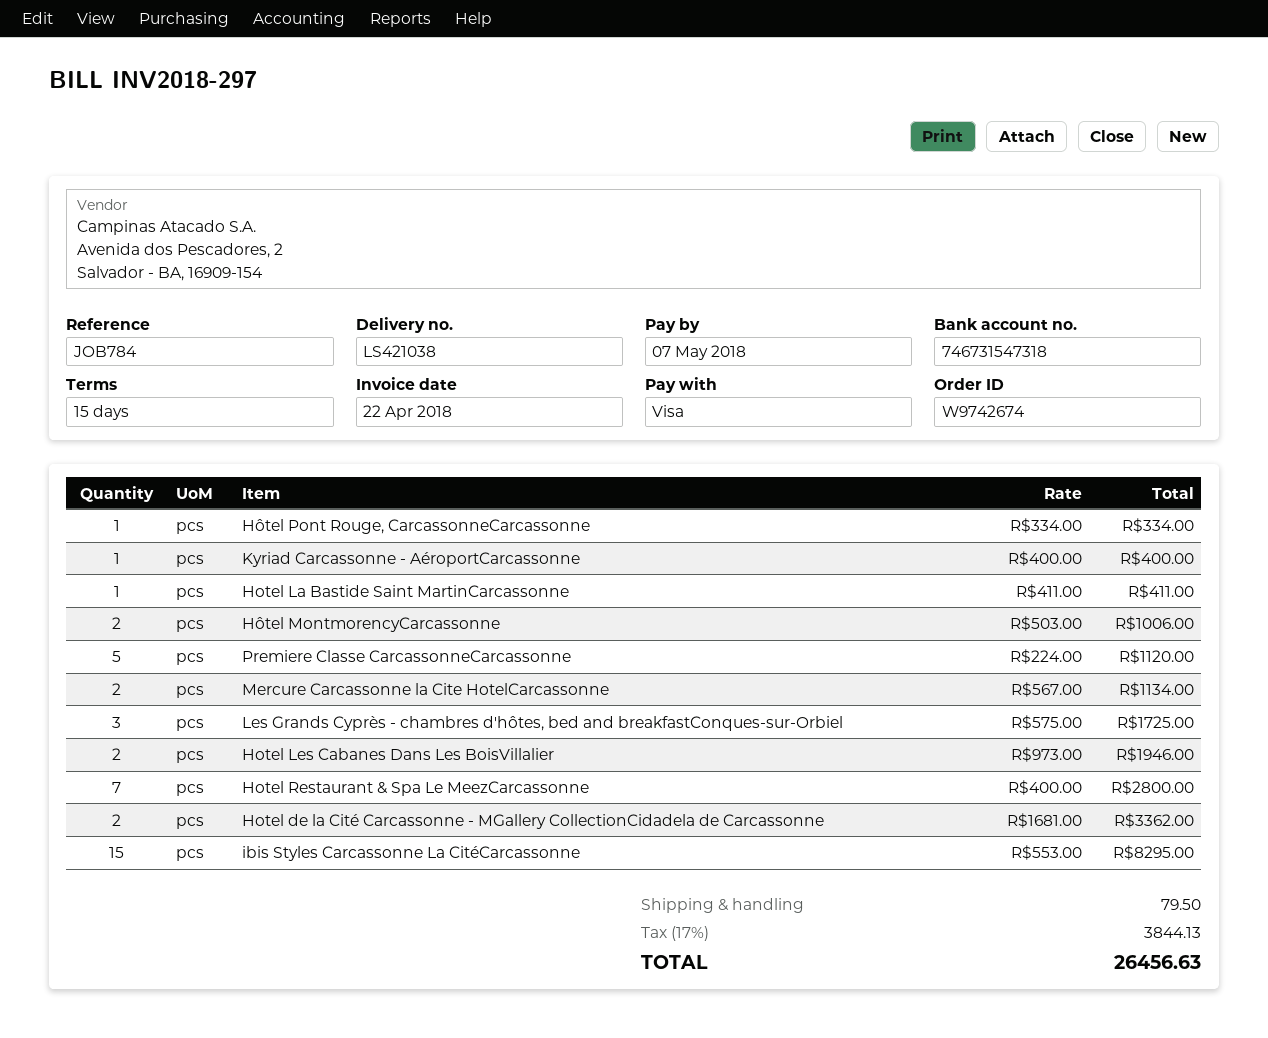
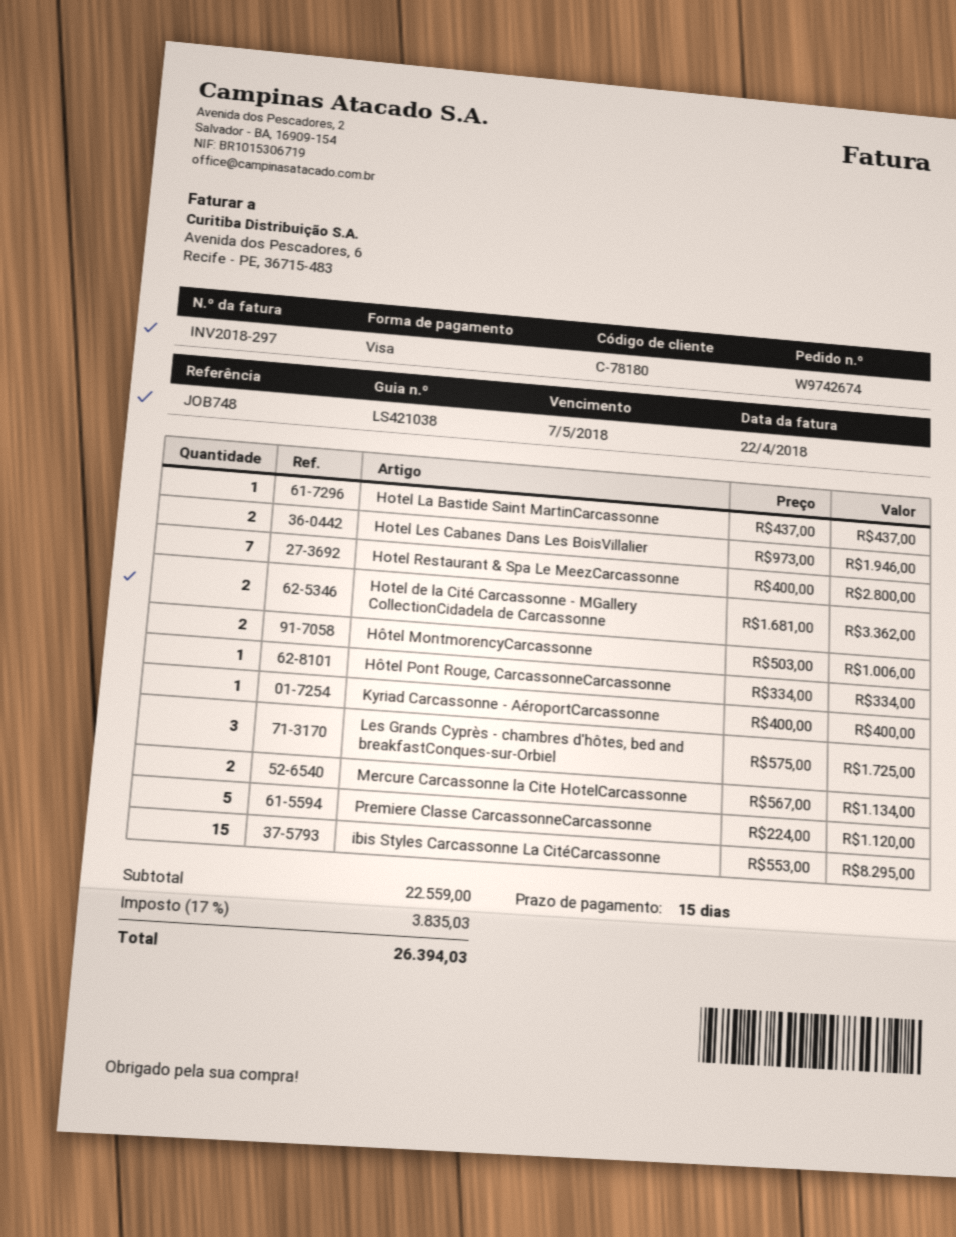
reference: JOB784 -> JOB748
Hotel La Bastide Saint MartinCarcassonne: 1 x 411.00 = 411.00 -> 1 x 437.00 = 437.00
shipping: 79.50 -> none
tax: 17% = 3844.13 -> 17% = 3835.03
total: 26456.63 -> 26394.03

